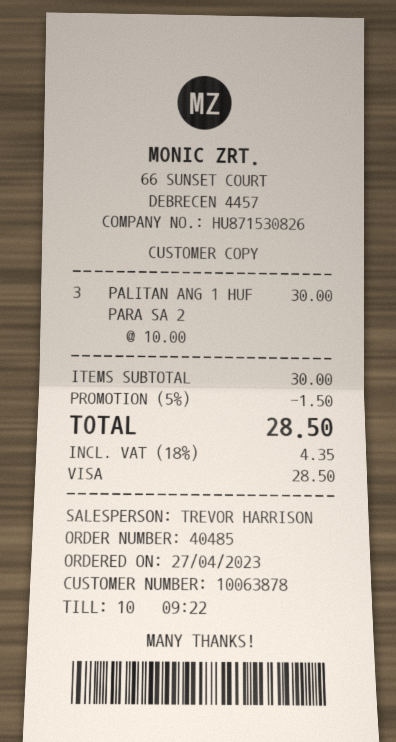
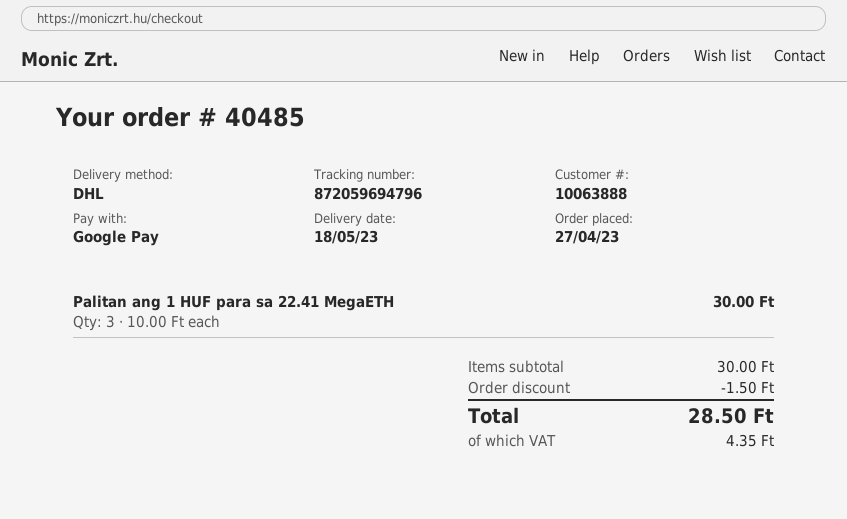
customer number: 10063878 -> 10063888
payment method: Visa -> Google Pay

